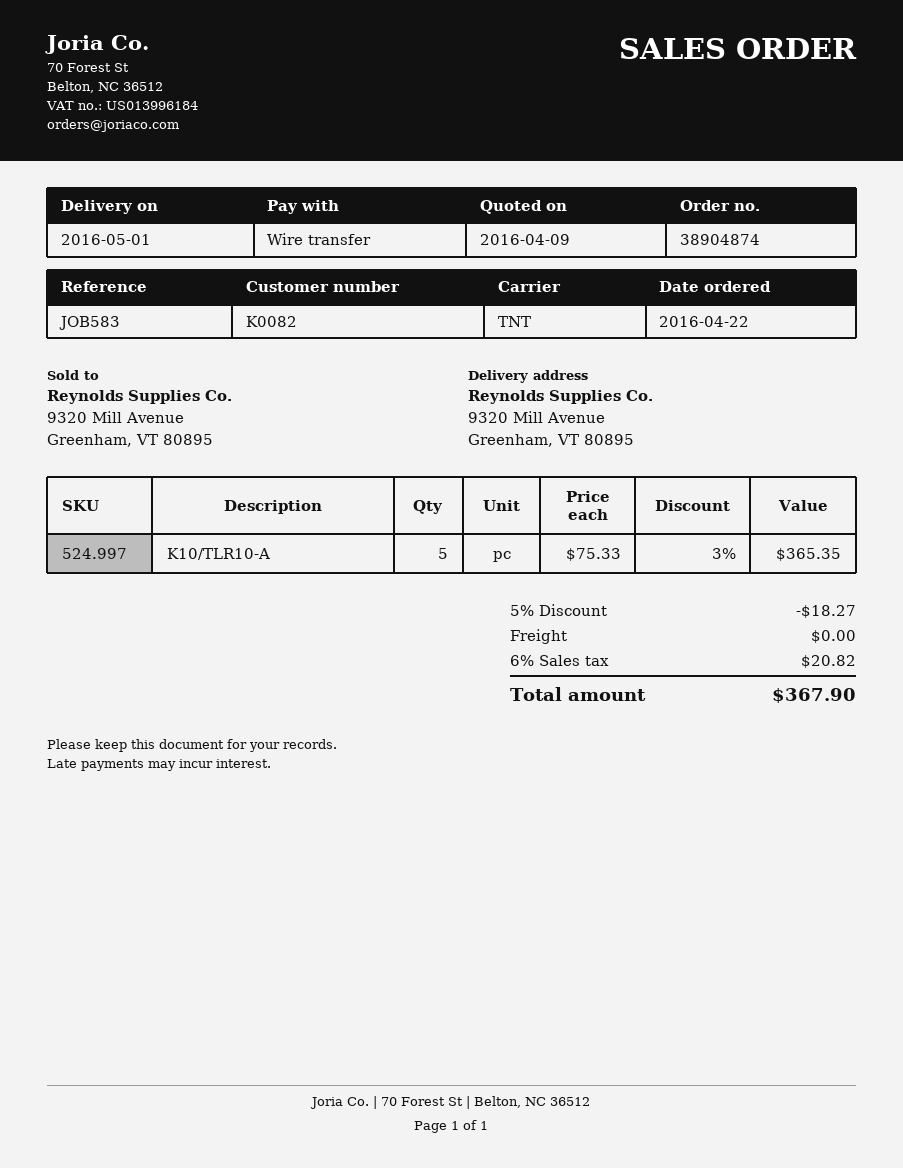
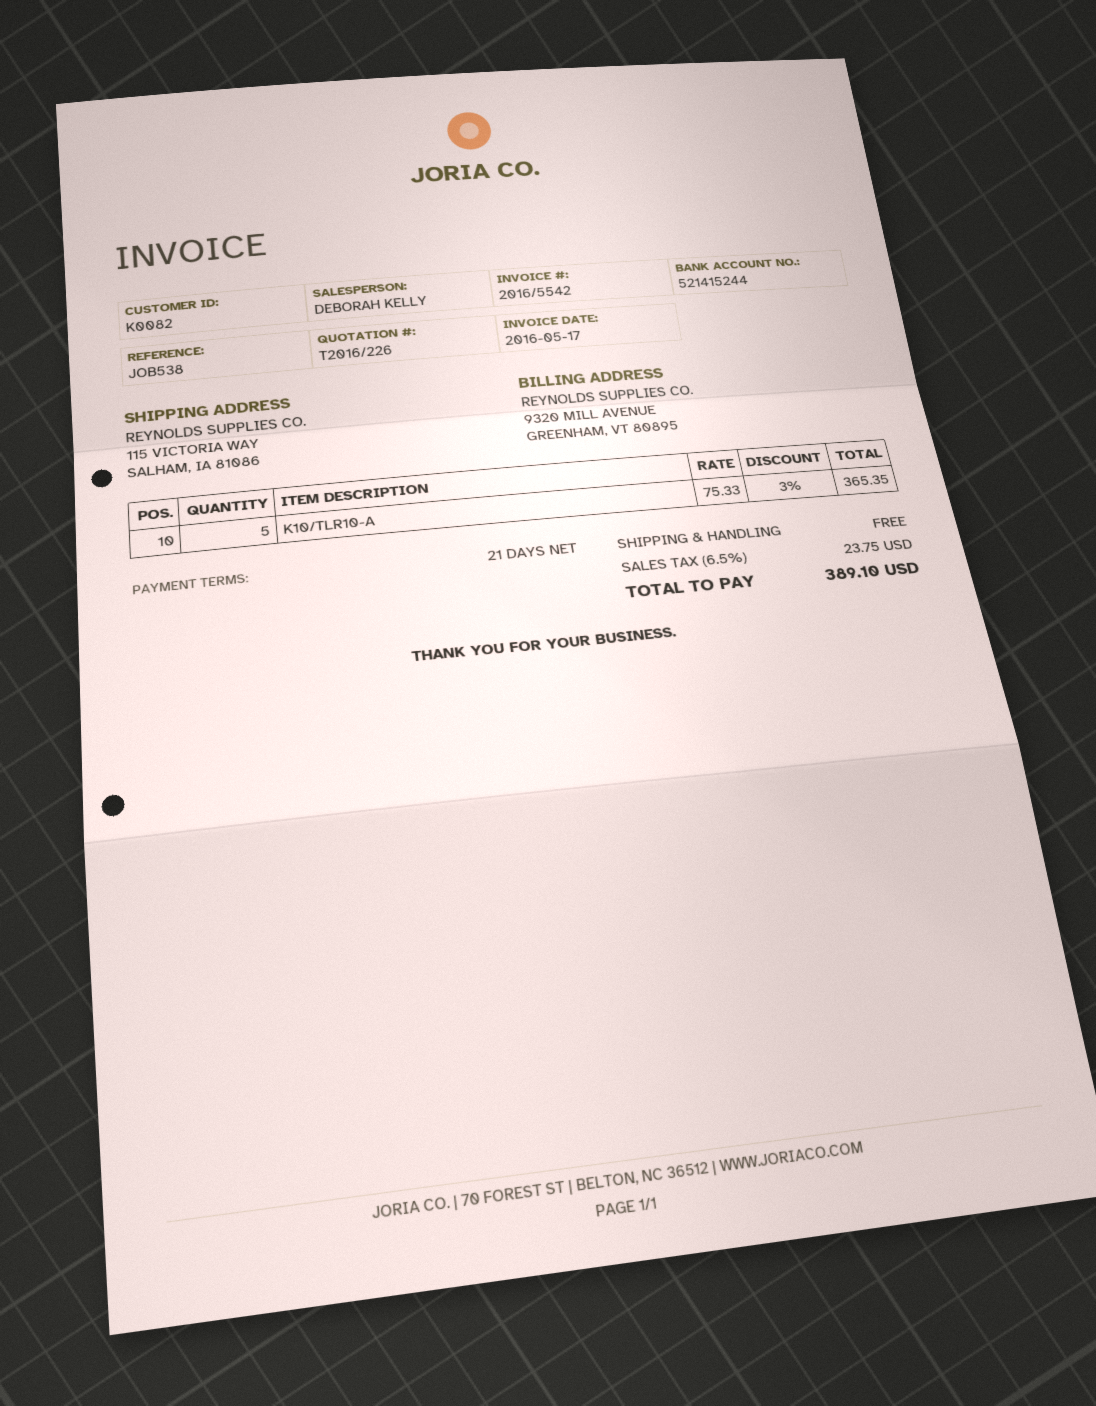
reference: JOB583 -> JOB538
ship to: 9320 Mill Avenue, Greenham, VT 80895 -> 115 VICTORIA WAY, SALHAM, IA 81086
discount: 5% = 18.27 -> none
tax: 6% = 20.82 -> 6.5% = 23.75
total: 367.90 -> 389.10

